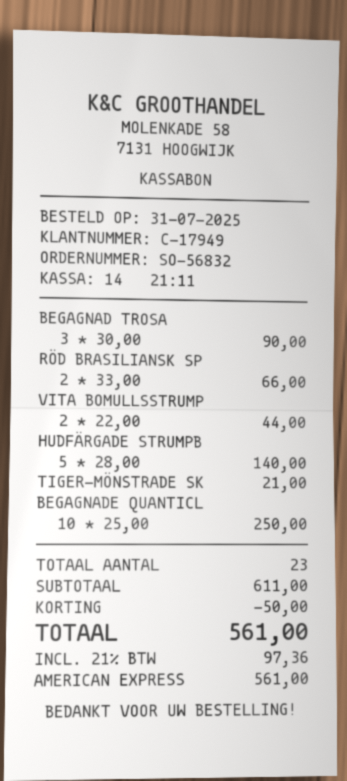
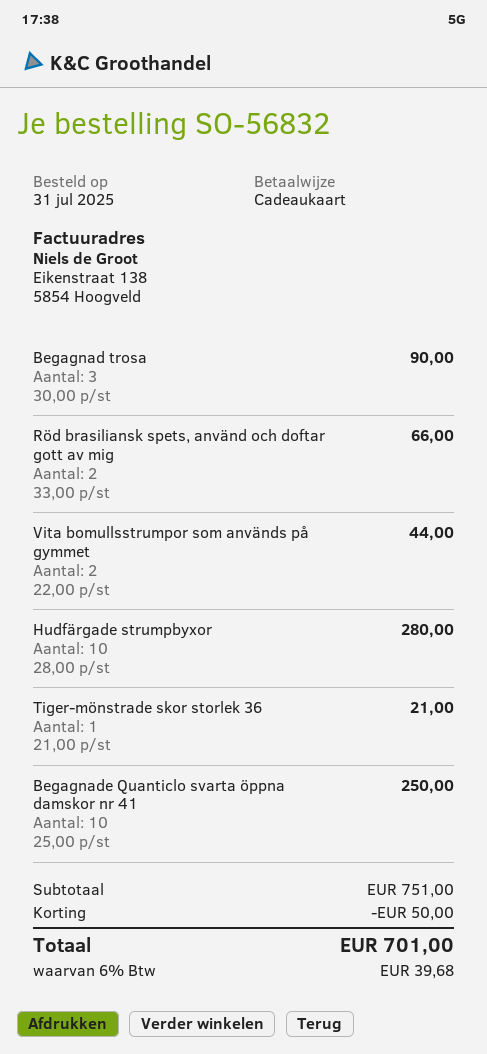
payment method: American Express -> gift card
HUDFÄRGADE STRUMPB: 5 x 28.00 = 140.00 -> 10 x 28.00 = 280.00
subtotal: 611.00 -> 751.00
tax: 21% = 97.36 -> 6% = 39.68
total: 561.00 -> 701.00

